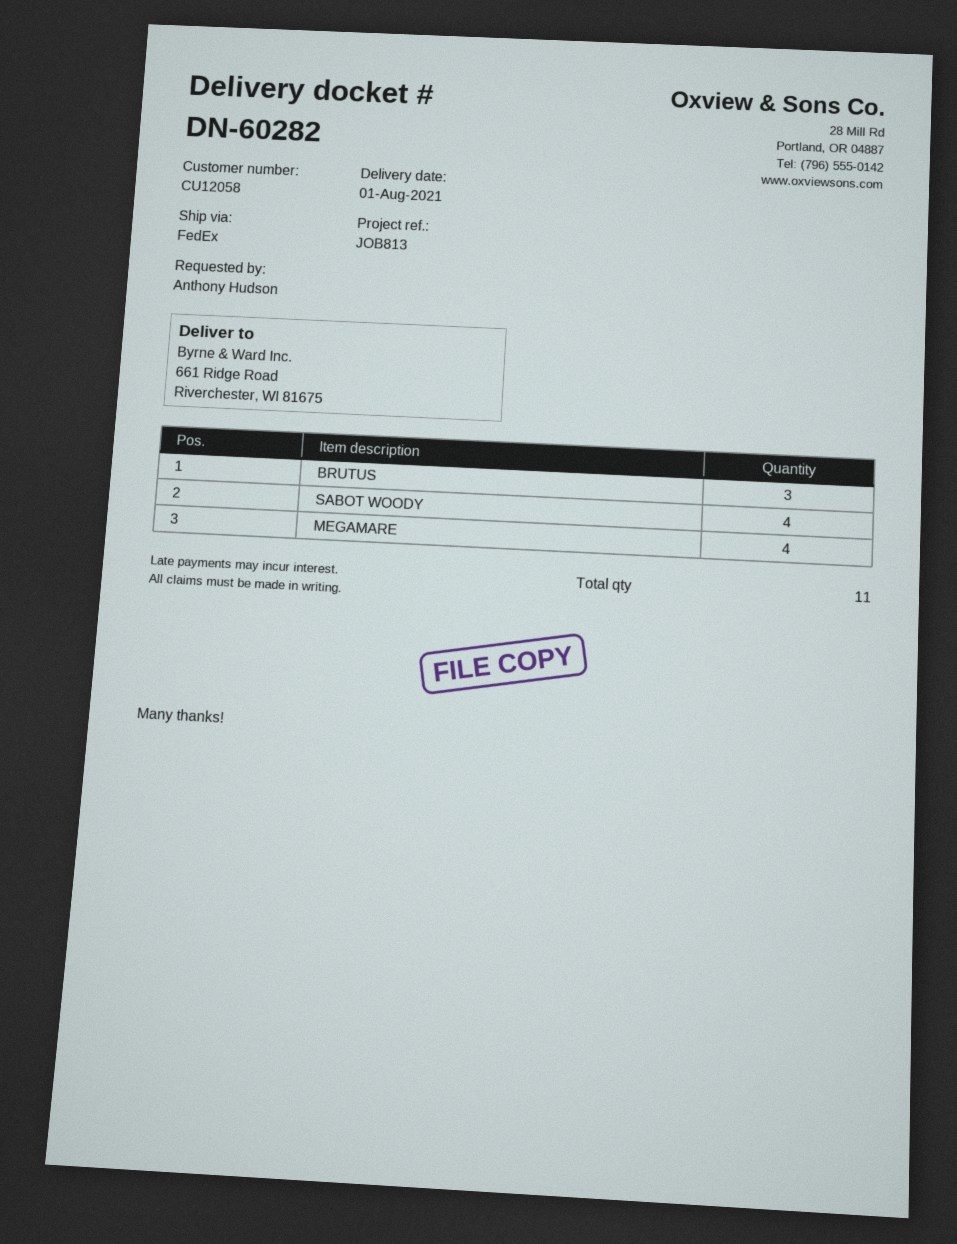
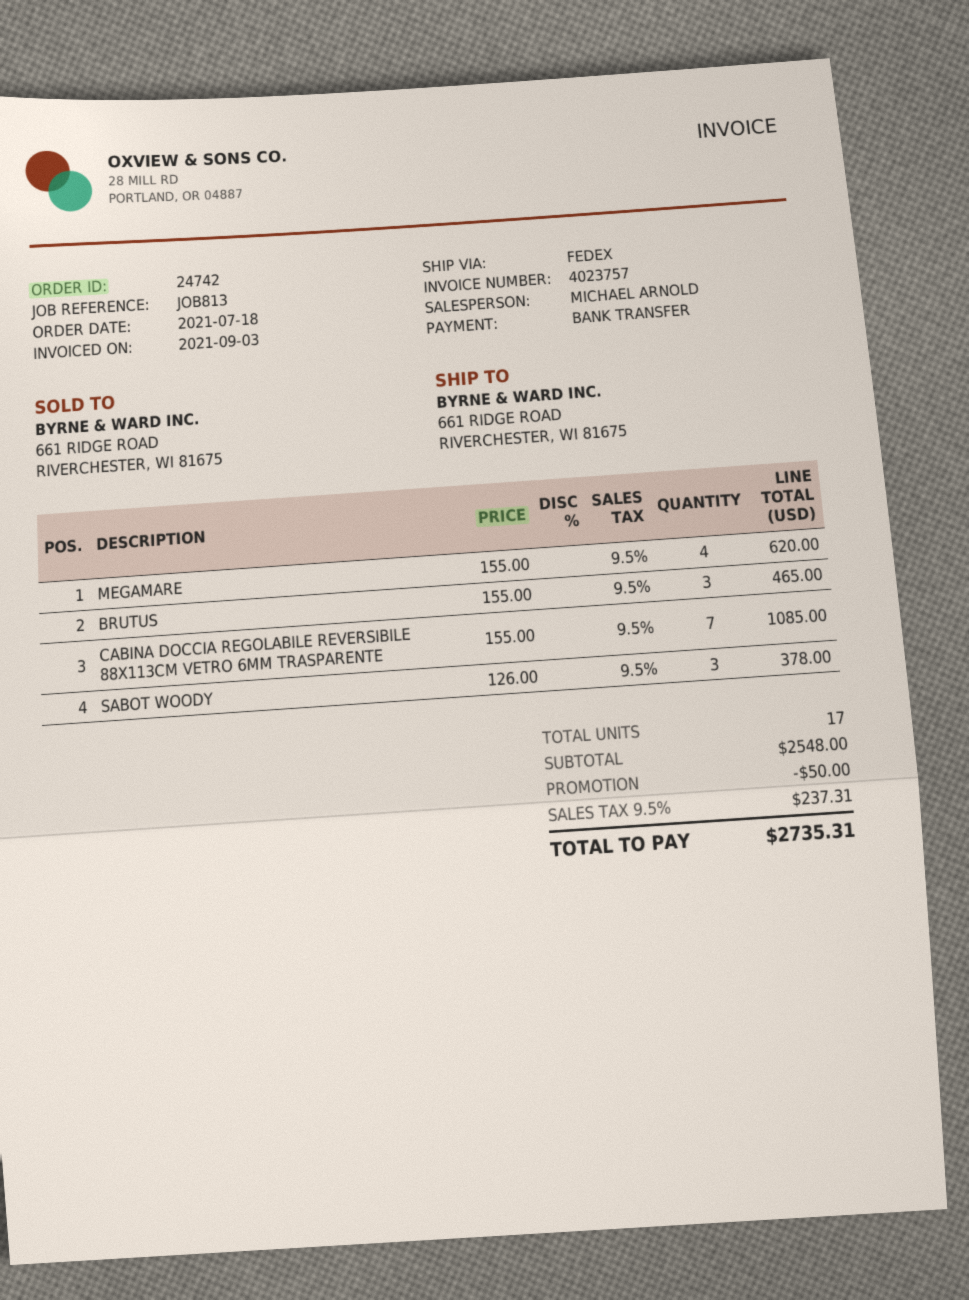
SABOT WOODY: 4 -> 3
CABINA DOCCIA REGOLABILE REVERSIBILE 88X113CM VETRO 6MM TRASPARENTE: none -> 7
total quantity: 11 -> 17

